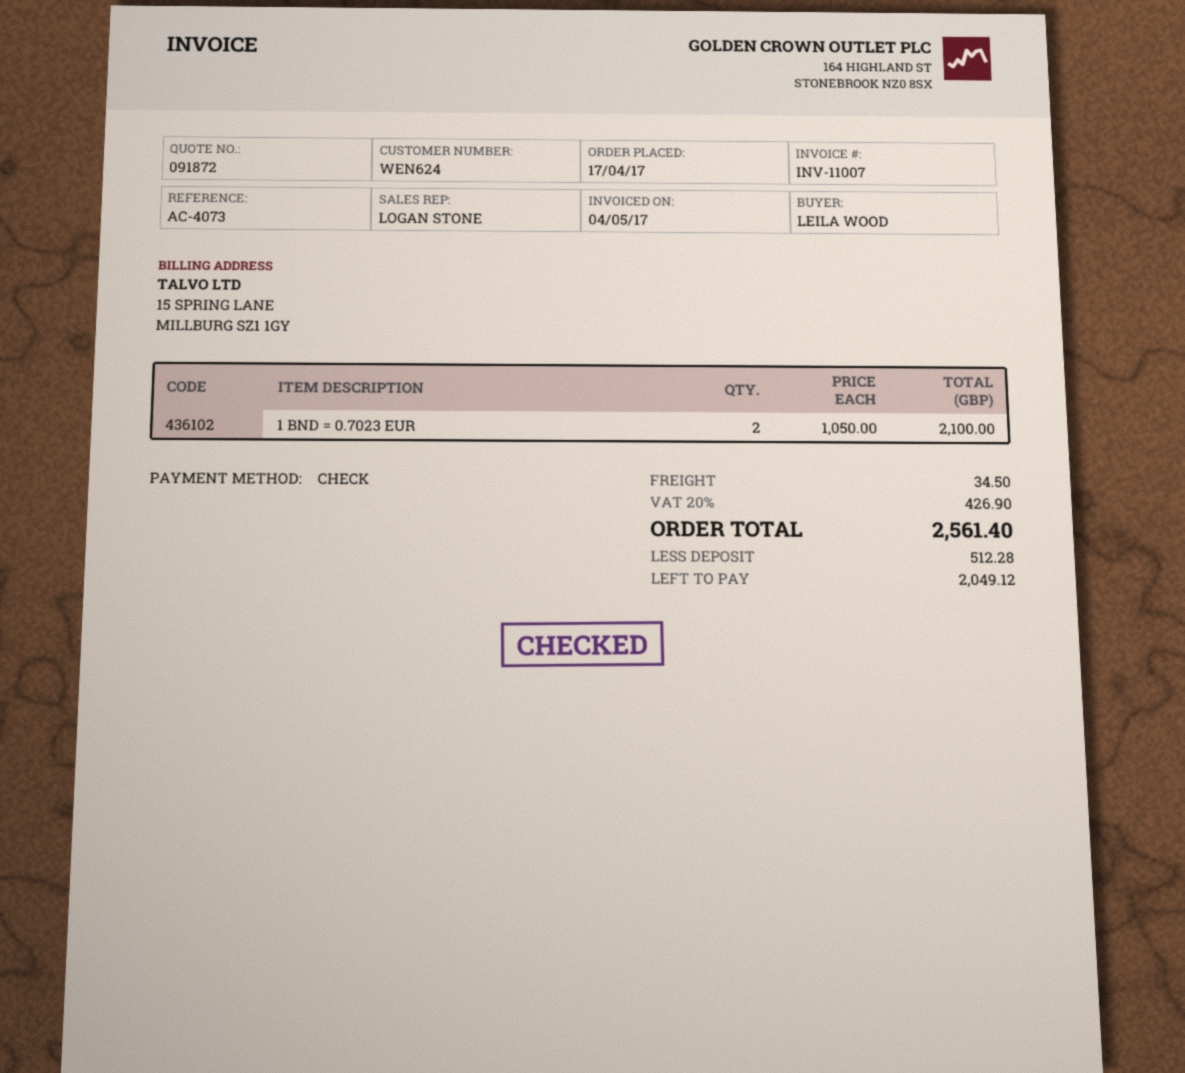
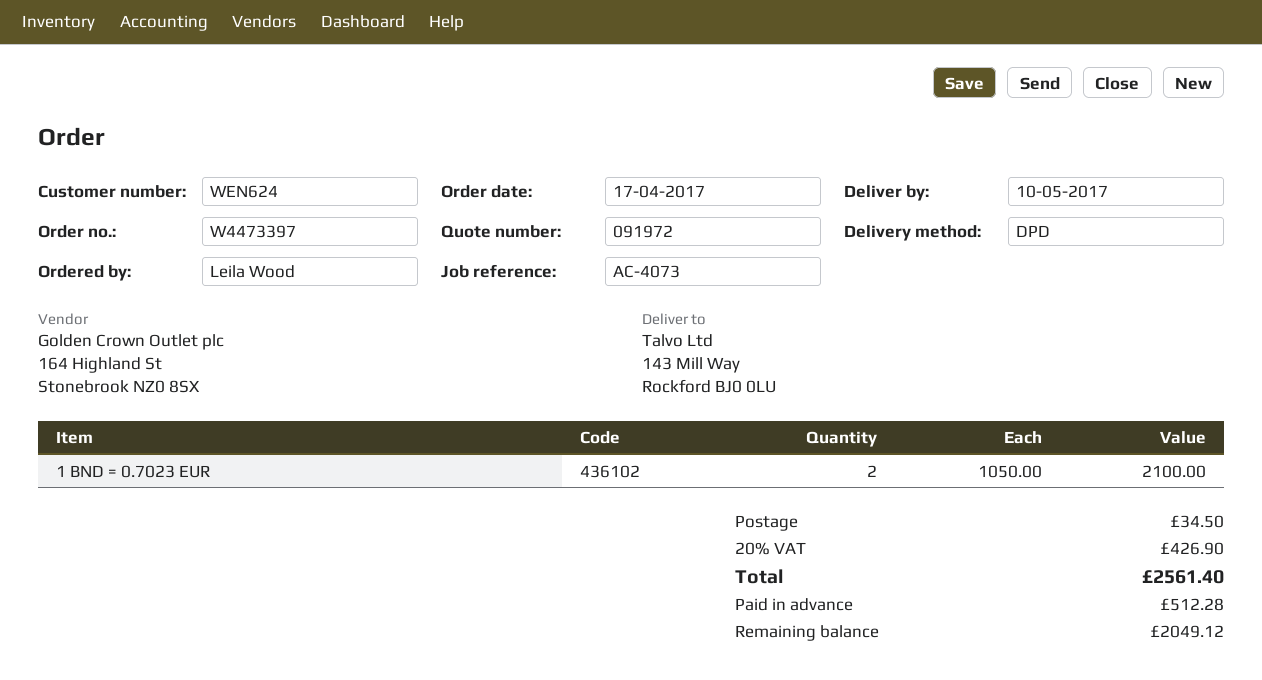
quote number: 091872 -> 091972

